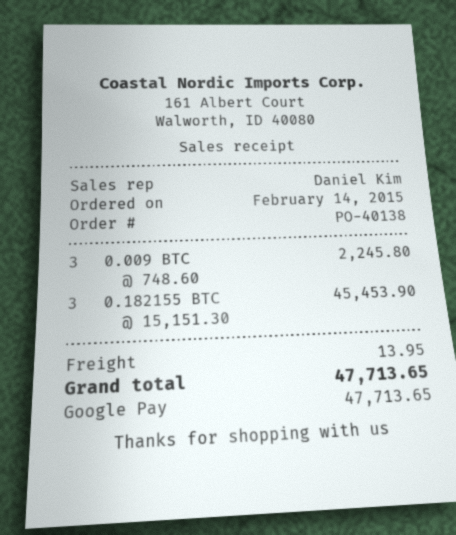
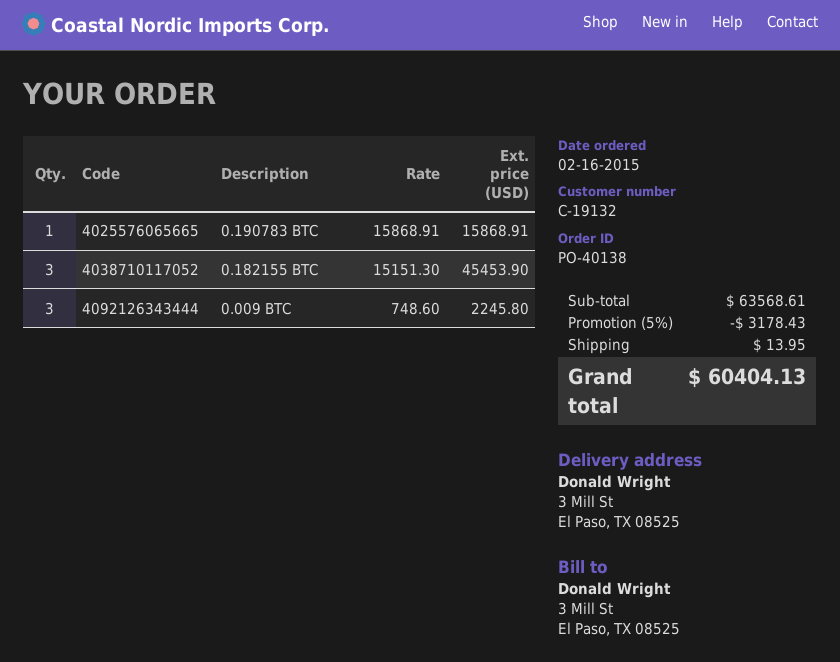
order date: 2015-02-14 -> 2015-02-16
0.190783 BTC: none -> 1 x 15868.91 = 15868.91
discount: none -> 5% = 3178.43
total: 47713.65 -> 60404.13

